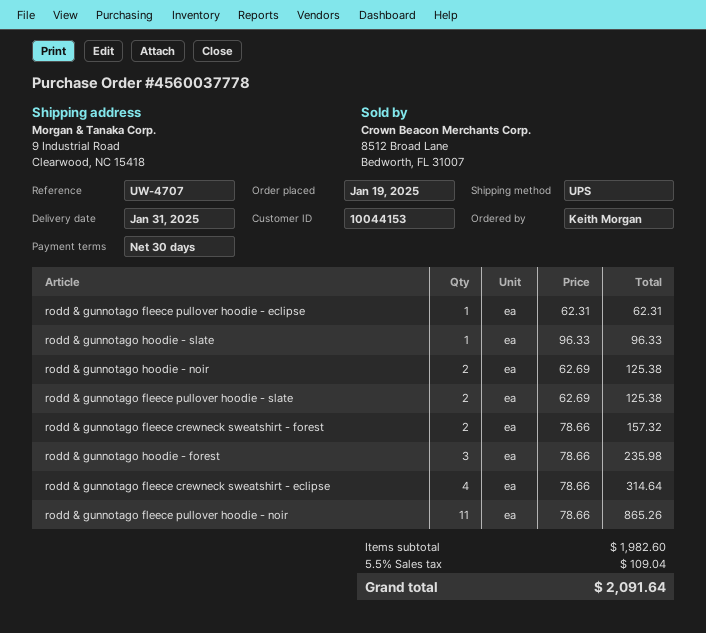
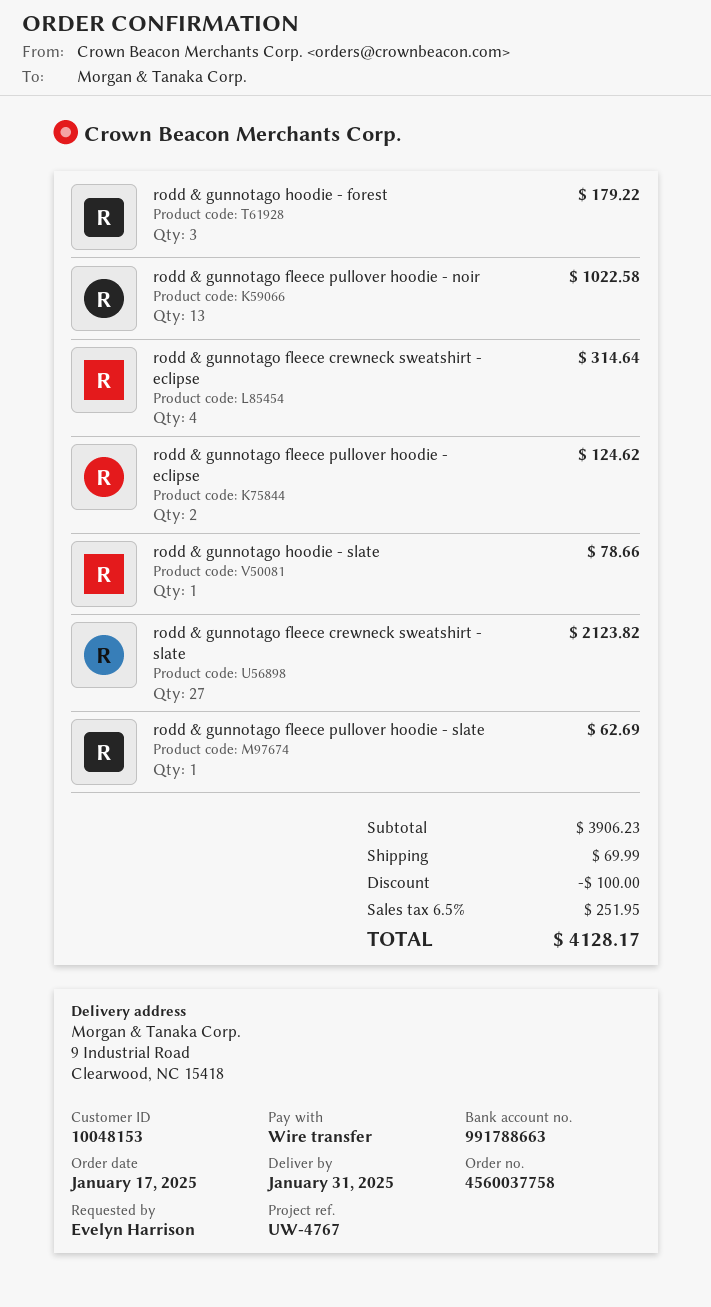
order number: 4560037778 -> 4560037758
order date: 2025-01-19 -> 2025-01-17
customer number: 10044153 -> 10048153
reference: UW-4707 -> UW-4767
ordered by: Keith Morgan -> Evelyn Harrison
rodd & gunnotago fleece pullover hoodie - eclipse: 1 for 62.31 -> 2 for 124.62
rodd & gunnotago hoodie - slate: 1 for 96.33 -> 1 for 78.66
rodd & gunnotago hoodie - noir: 2 for 125.38 -> none
rodd & gunnotago fleece pullover hoodie - slate: 2 for 125.38 -> 1 for 62.69
rodd & gunnotago fleece crewneck sweatshirt - forest: 2 for 157.32 -> none
rodd & gunnotago hoodie - forest: 3 for 235.98 -> 3 for 179.22
rodd & gunnotago fleece pullover hoodie - noir: 11 for 865.26 -> 13 for 1022.58
rodd & gunnotago fleece crewneck sweatshirt - slate: none -> 27 for 2123.82
subtotal: 1982.60 -> 3906.23
discount: none -> 100.00
shipping: none -> 69.99
tax: 5.5% = 109.04 -> 6.5% = 251.95
total: 2091.64 -> 4128.17

